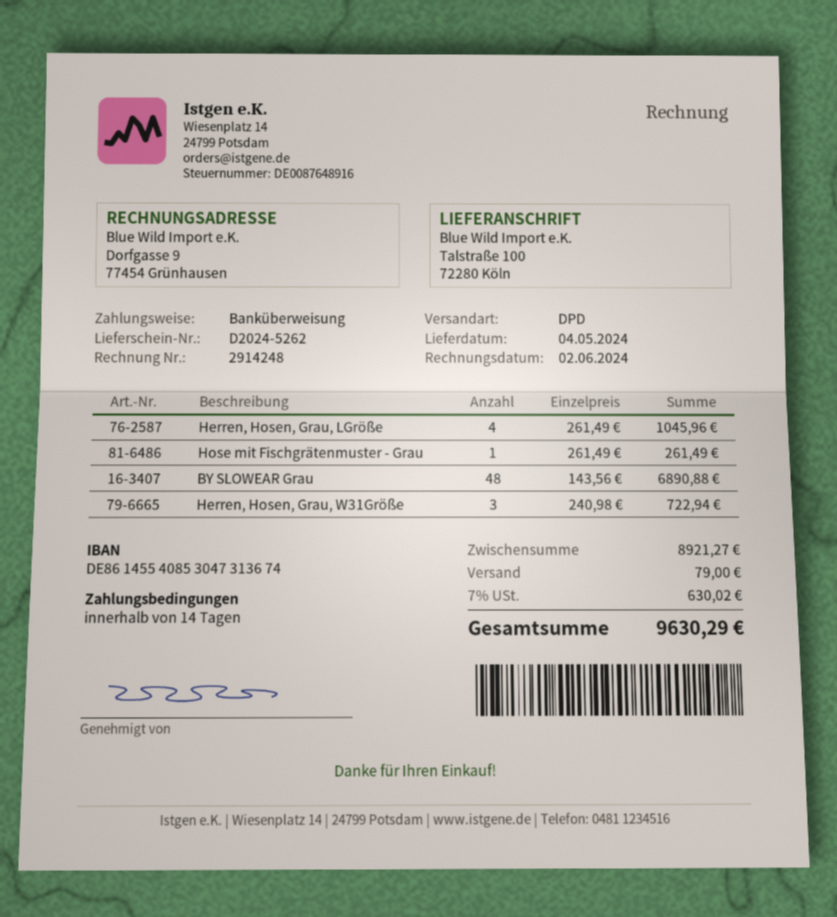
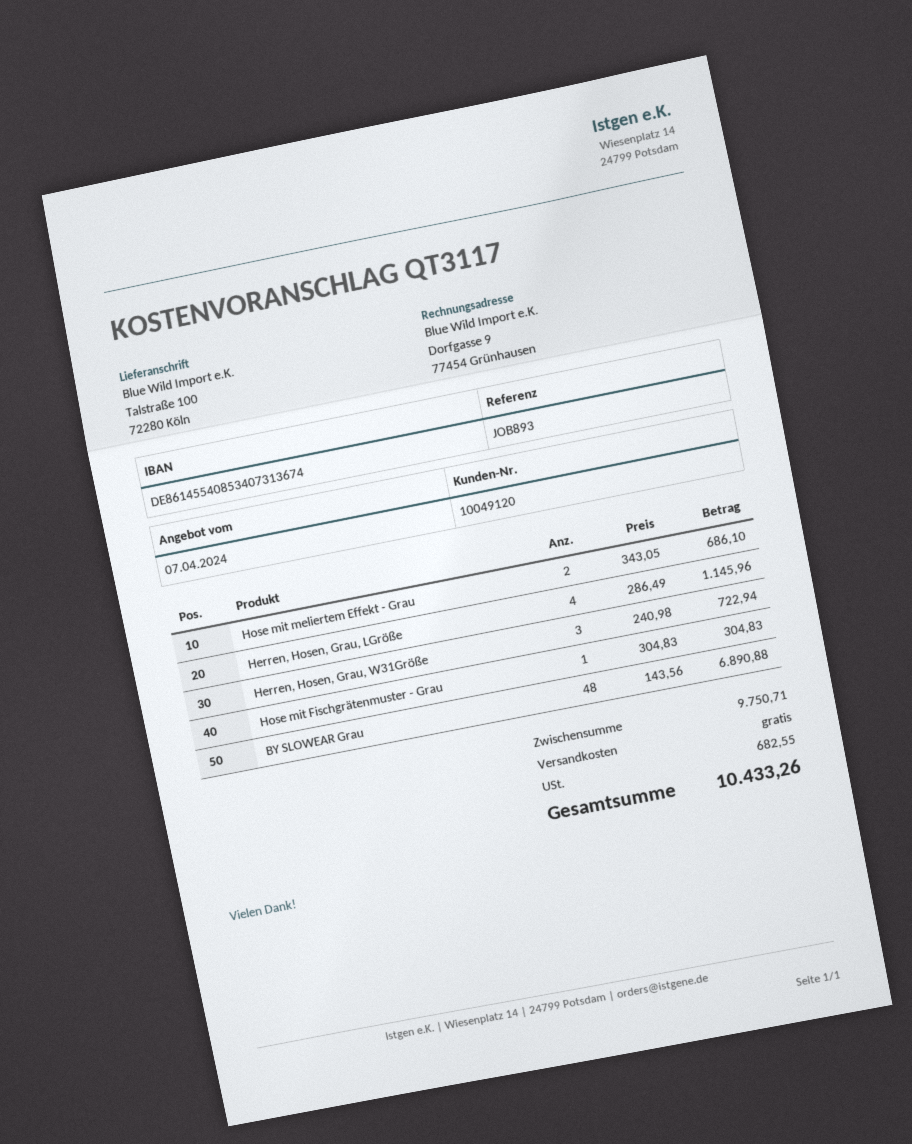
bank account: DE86145540853047313674 -> DE86145540853407313674
Herren, Hosen, Grau, LGröße: 4 x 261.49 = 1045.96 -> 4 x 286.49 = 1145.96
Hose mit Fischgrätenmuster - Grau: 1 x 261.49 = 261.49 -> 1 x 304.83 = 304.83
Hose mit meliertem Effekt - Grau: none -> 2 x 343.05 = 686.10
subtotal: 8921.27 -> 9750.71
shipping: 79.00 -> 0.00
tax: 630.02 -> 682.55
total: 9630.29 -> 10433.26

